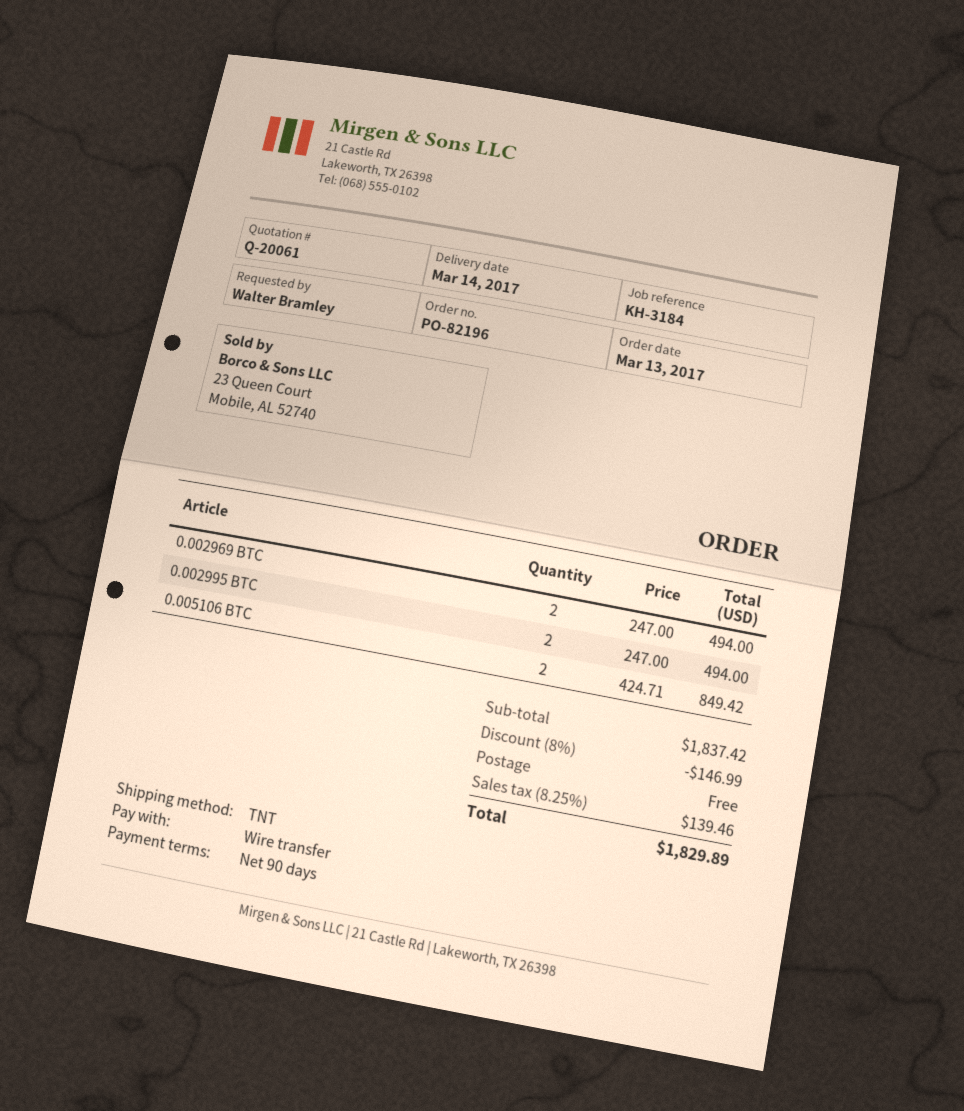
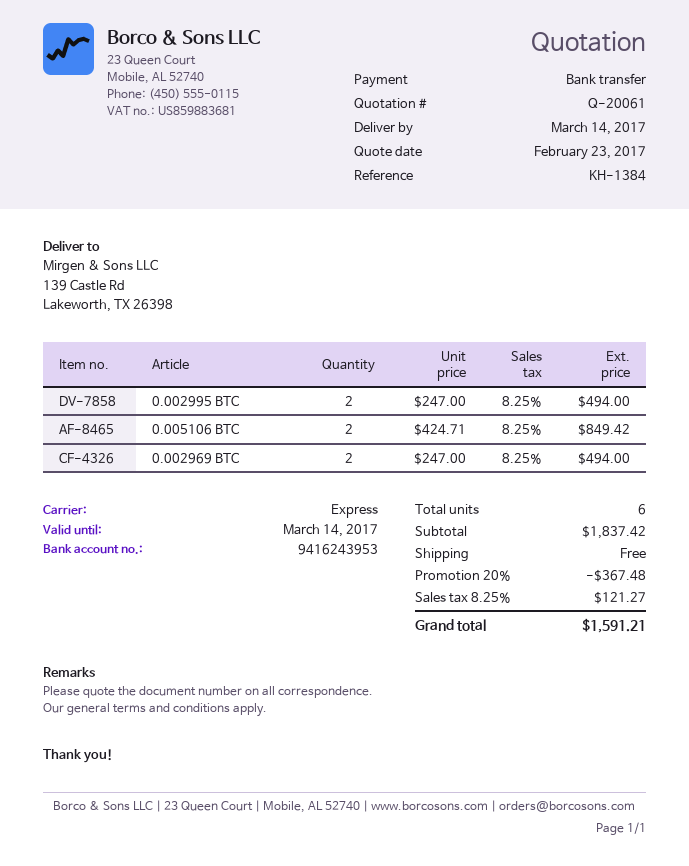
reference: KH-3184 -> KH-1384
shipping method: TNT -> express
discount: 8% = 146.99 -> 20% = 367.48
tax: 8.25% = 139.46 -> 8.25% = 121.27
total: 1829.89 -> 1591.21

